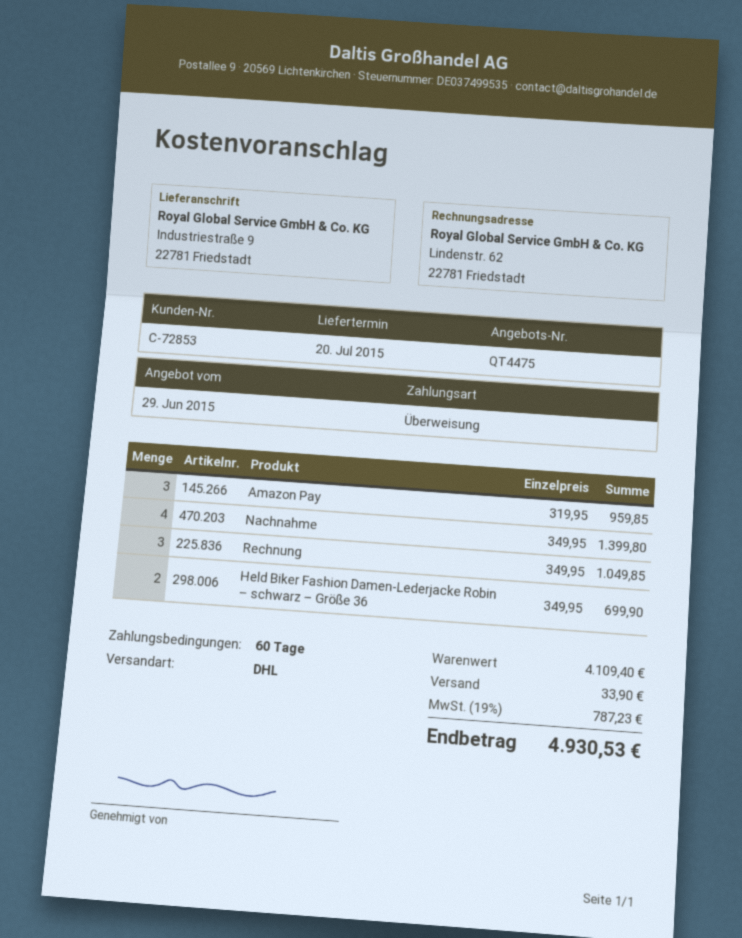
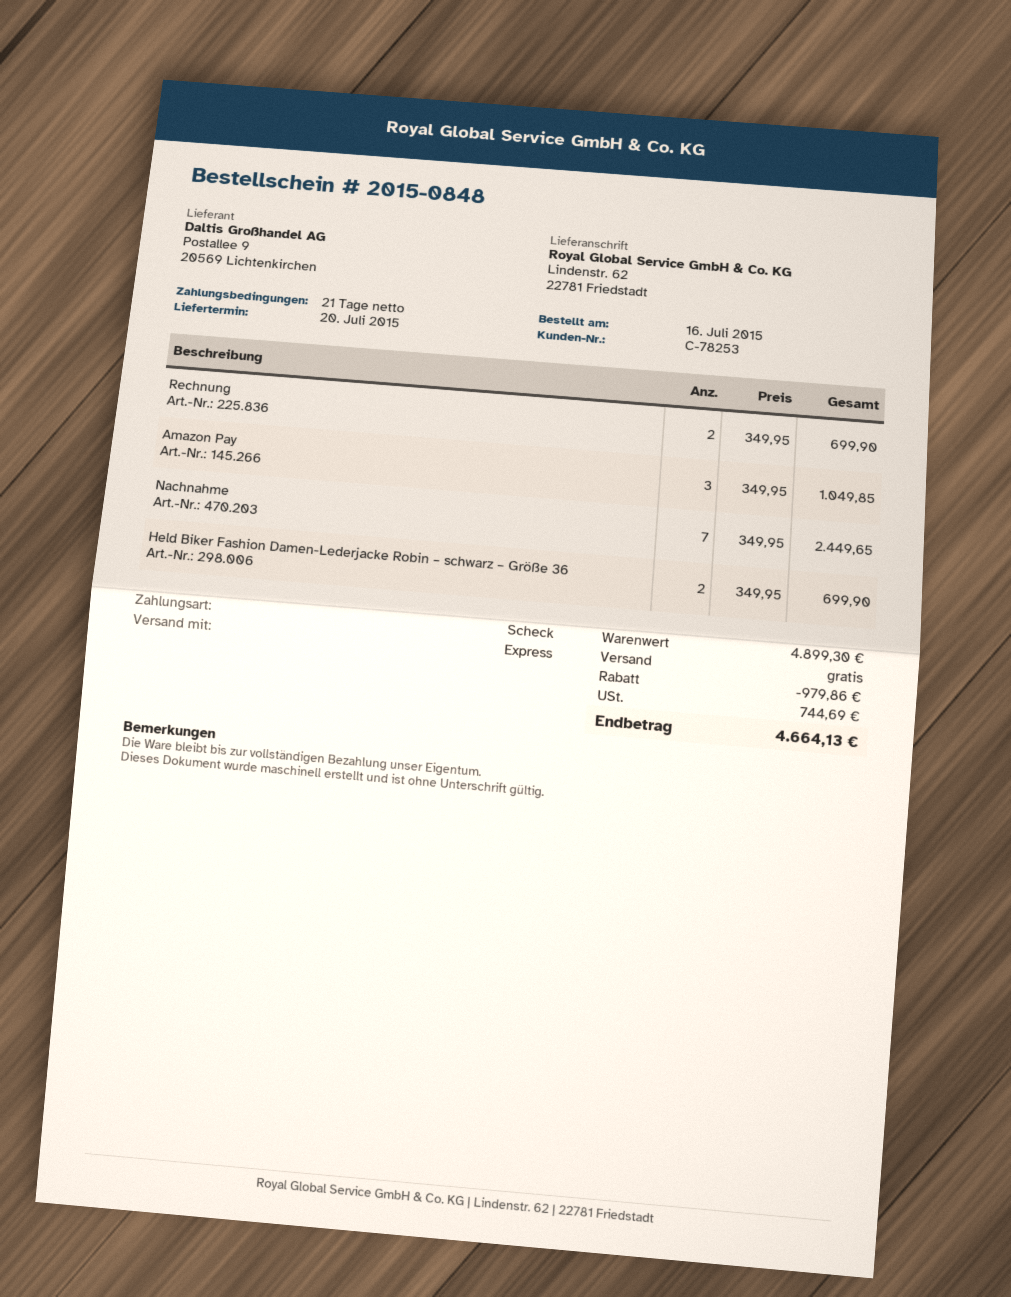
payment terms: 60 days -> 21 days
customer number: C-72853 -> C-78253
payment method: bank transfer -> cheque
shipping method: DHL -> express
ship to: Industriestraße 9, 22781 Friedstadt -> Lindenstr. 62, 22781 Friedstadt
Amazon Pay: 3 x 319.95 = 959.85 -> 3 x 349.95 = 1049.85
Nachnahme: 4 x 349.95 = 1399.80 -> 7 x 349.95 = 2449.65
Rechnung: 3 x 349.95 = 1049.85 -> 2 x 349.95 = 699.90
subtotal: 4109.40 -> 4899.30
discount: none -> 979.86
shipping: 33.90 -> 0.00
tax: 787.23 -> 744.69
total: 4930.53 -> 4664.13

